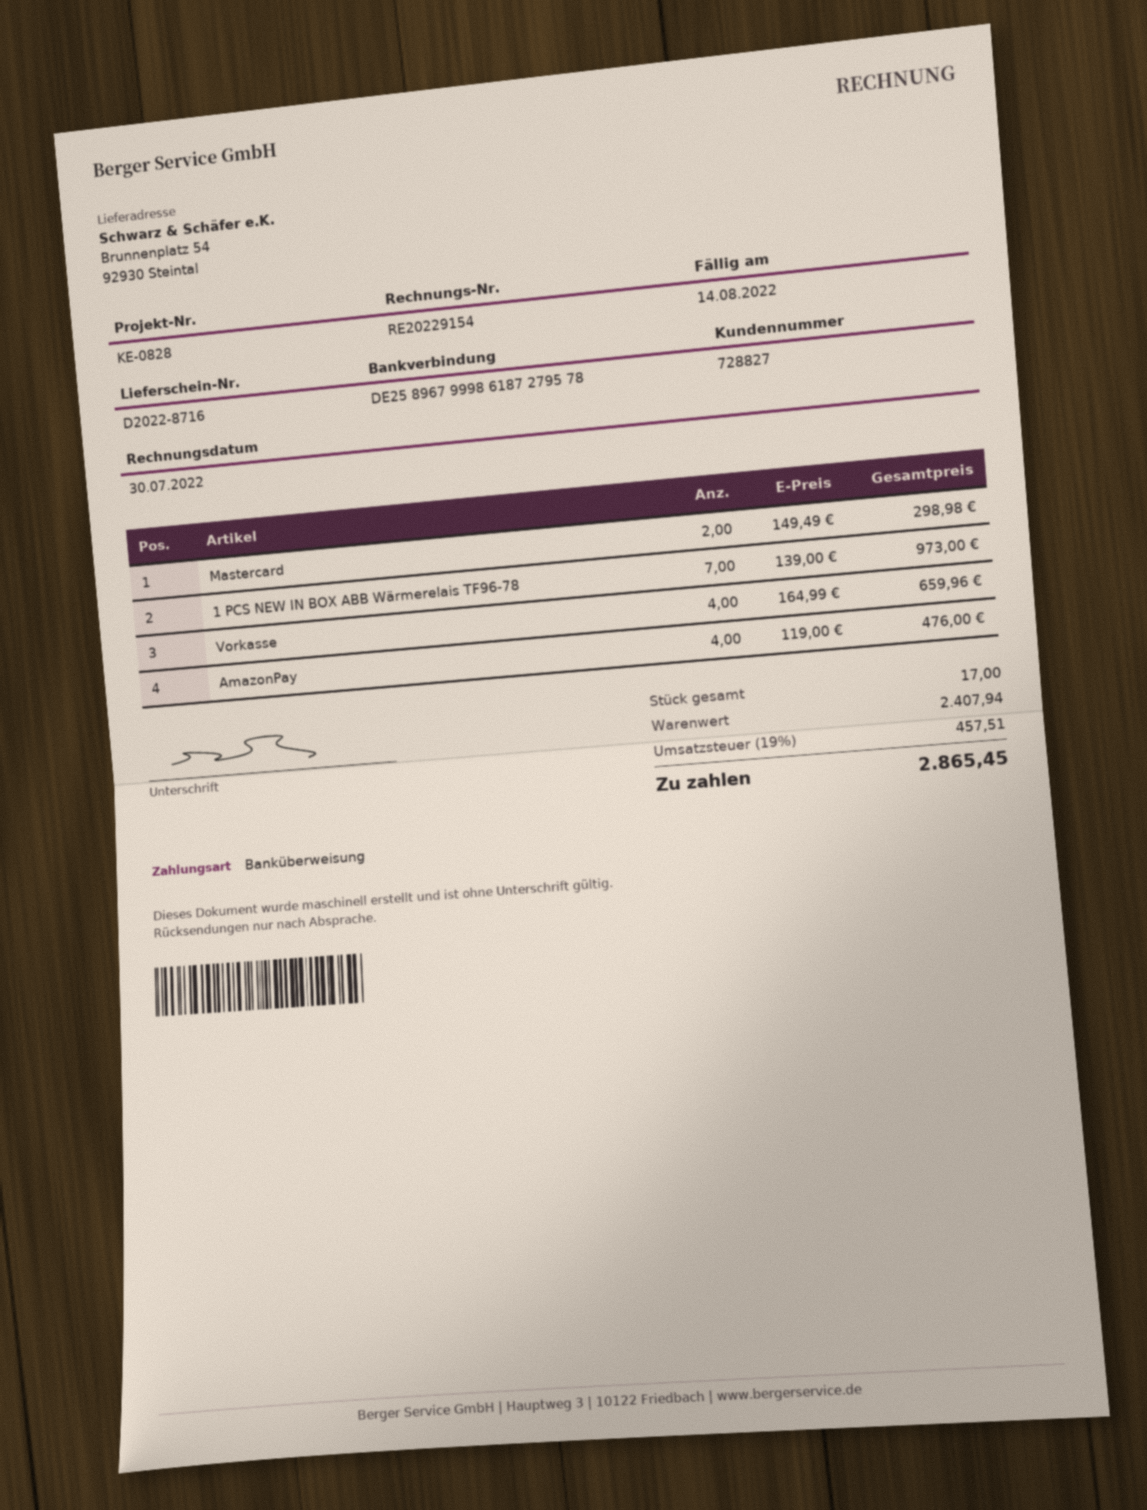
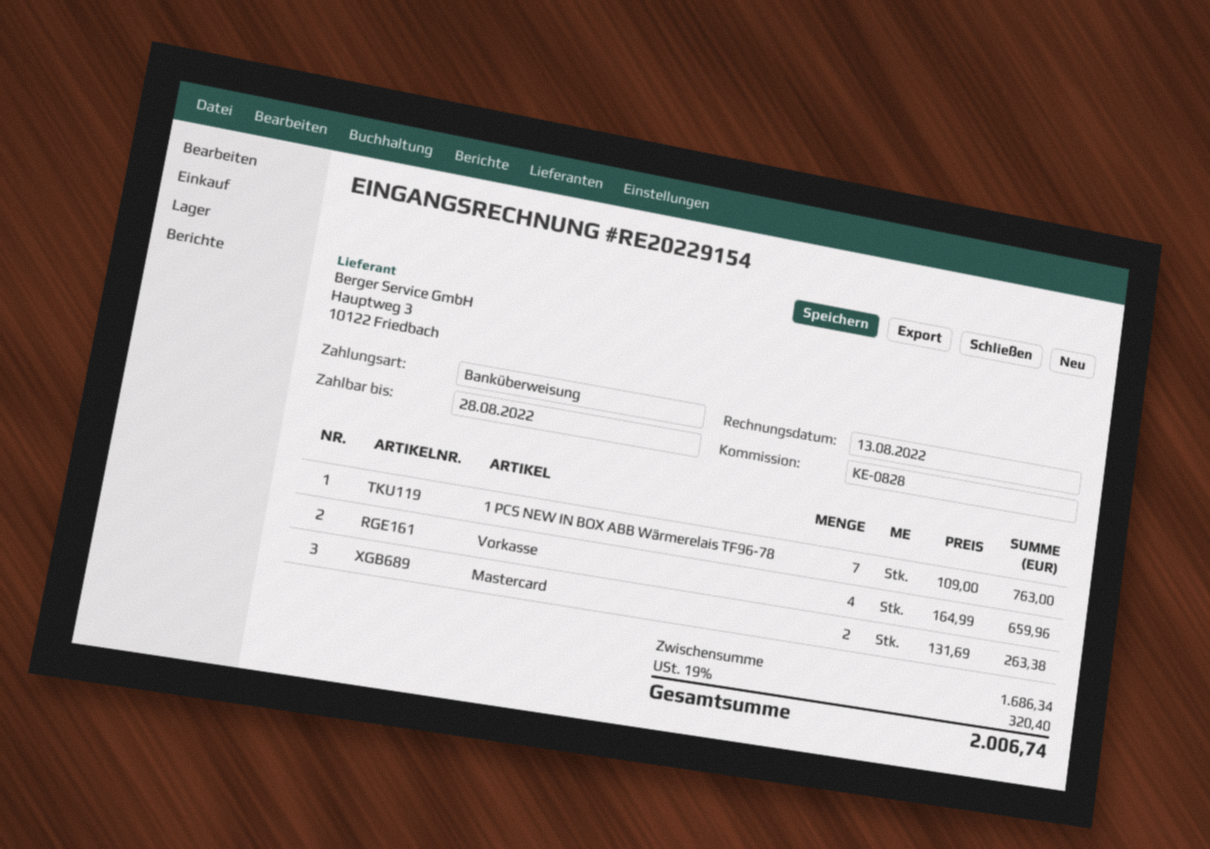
invoice date: 2022-07-30 -> 2022-08-13
due date: 2022-08-14 -> 2022-08-28
Mastercard: 2 x 149.49 = 298.98 -> 2 x 131.69 = 263.38
1 PCS NEW IN BOX ABB Wärmerelais TF96-78: 7 x 139.00 = 973.00 -> 7 x 109.00 = 763.00
AmazonPay: 4 x 119.00 = 476.00 -> none
subtotal: 2407.94 -> 1686.34
tax: 19% = 457.51 -> 19% = 320.40
total: 2865.45 -> 2006.74

